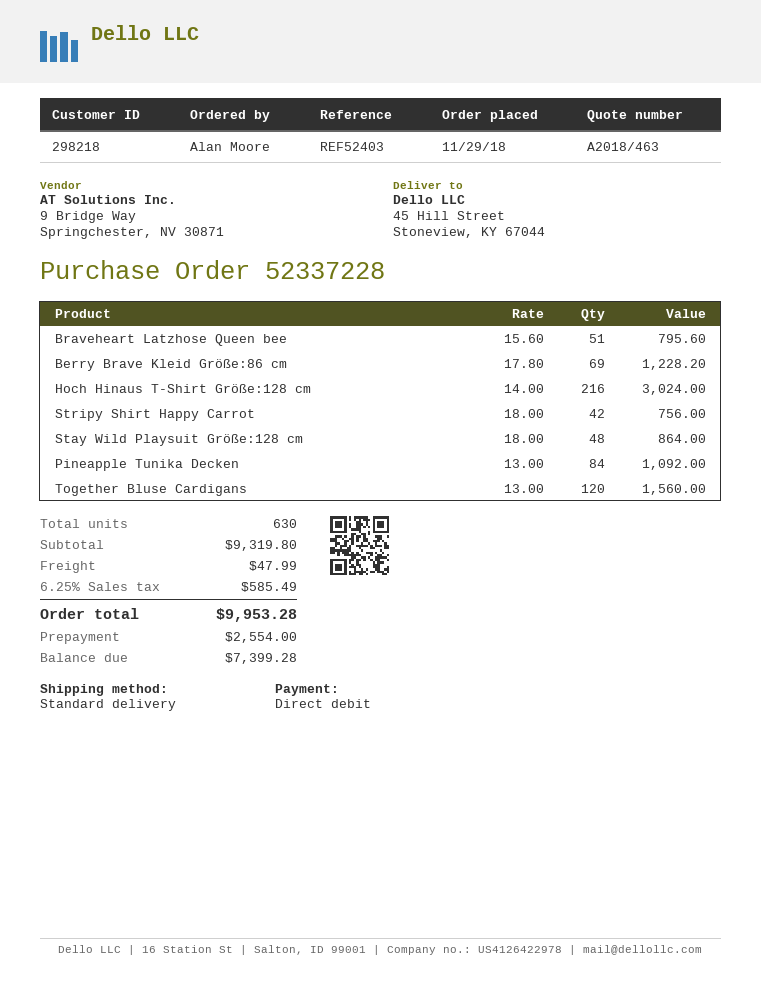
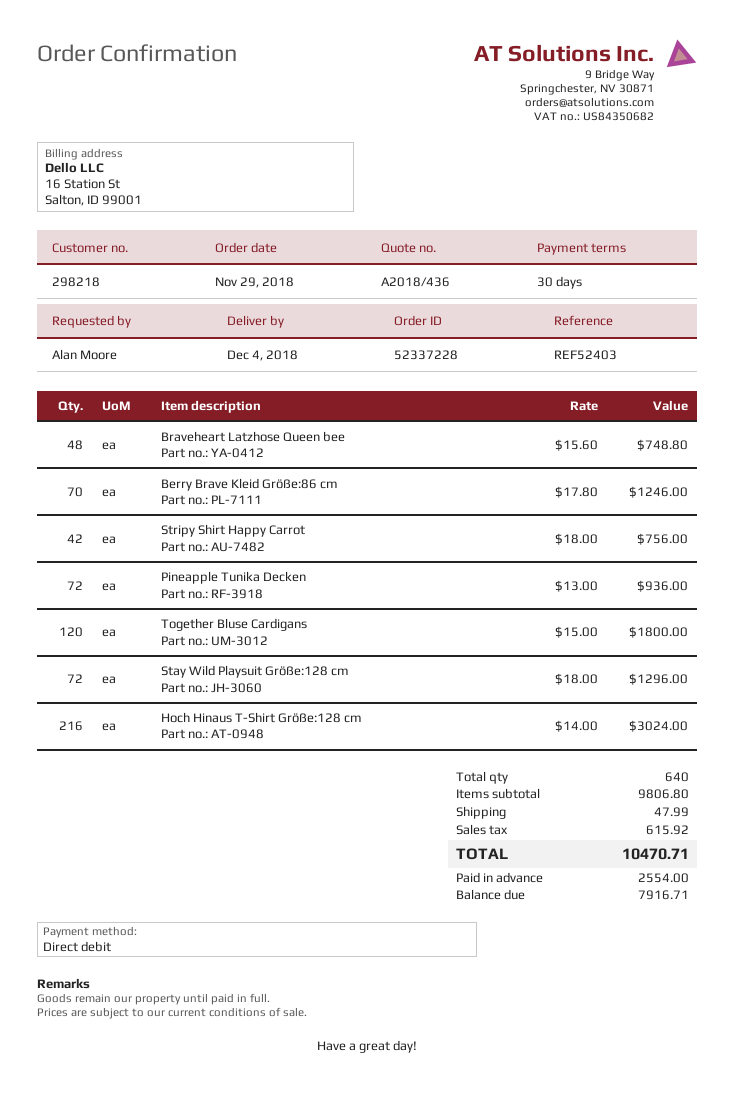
quote number: A2018/463 -> A2018/436
Braveheart Latzhose Queen bee: 51 x 15.60 = 795.60 -> 48 x 15.60 = 748.80
Berry Brave Kleid Größe:86 cm: 69 x 17.80 = 1228.20 -> 70 x 17.80 = 1246.00
Stay Wild Playsuit Größe:128 cm: 48 x 18.00 = 864.00 -> 72 x 18.00 = 1296.00
Pineapple Tunika Decken: 84 x 13.00 = 1092.00 -> 72 x 13.00 = 936.00
Together Bluse Cardigans: 120 x 13.00 = 1560.00 -> 120 x 15.00 = 1800.00
total quantity: 630 -> 640
subtotal: 9319.80 -> 9806.80
tax: 585.49 -> 615.92
total: 9953.28 -> 10470.71
balance: 7399.28 -> 7916.71

